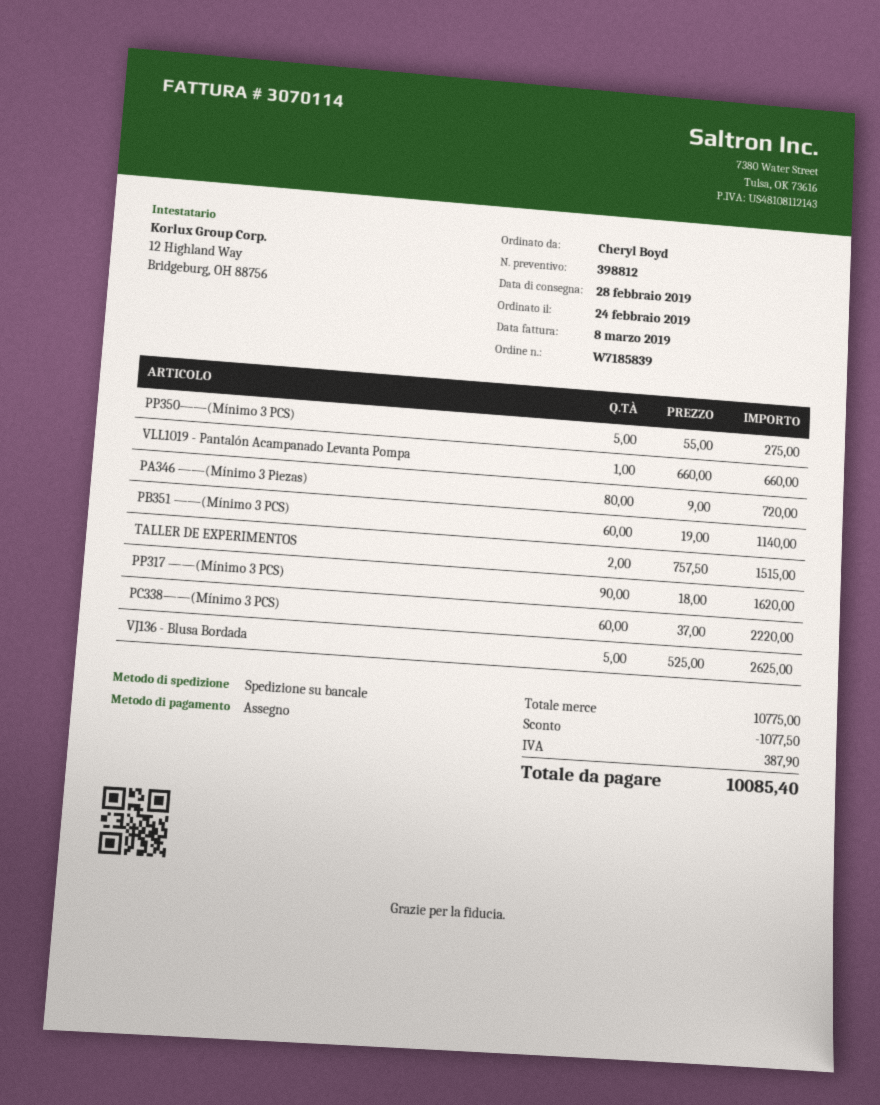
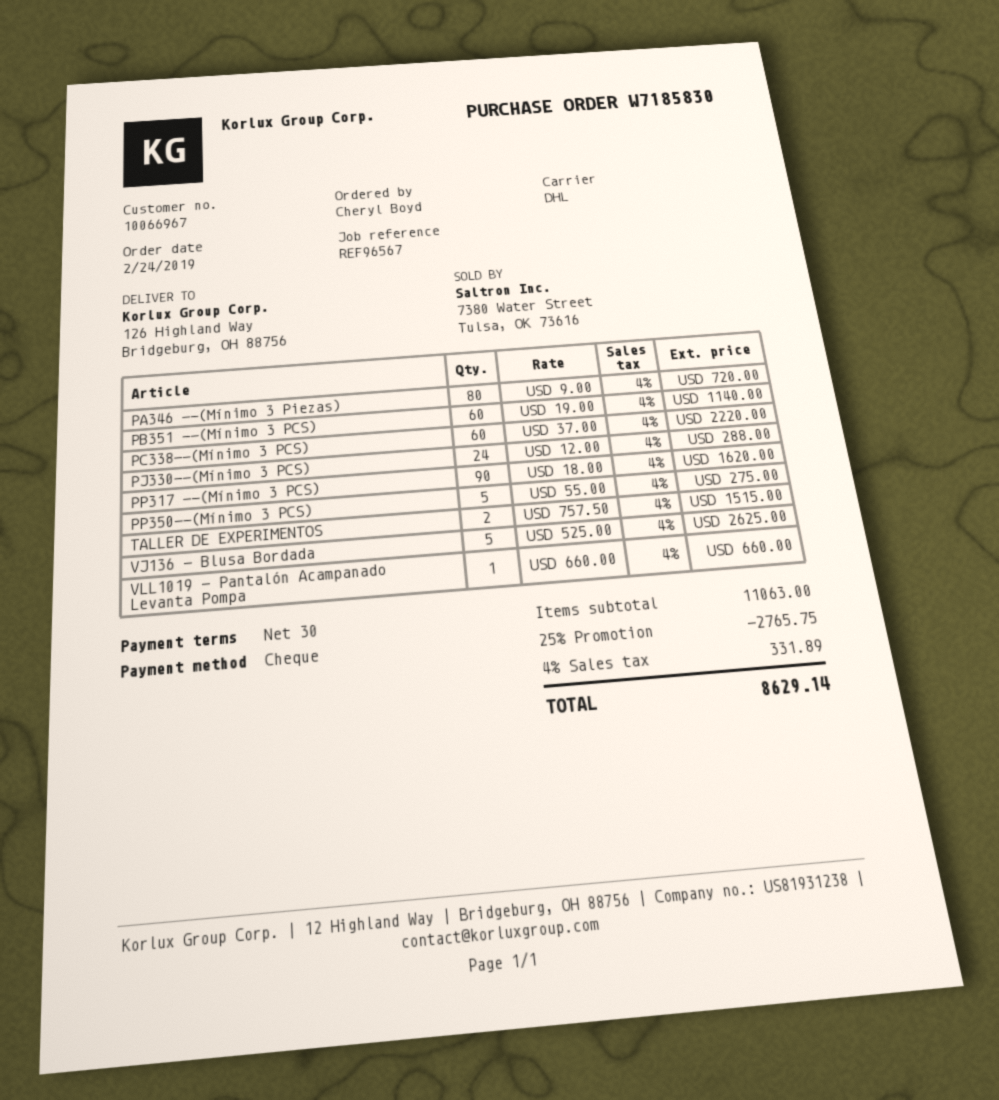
order number: W7185839 -> W7185830
shipping method: pallet freight -> DHL
PJ330——(Mínimo 3 PCS): none -> 24 x 12.00 = 288.00
subtotal: 10775.00 -> 11063.00
discount: 1077.50 -> 2765.75
tax: 387.90 -> 331.89
total: 10085.40 -> 8629.14

